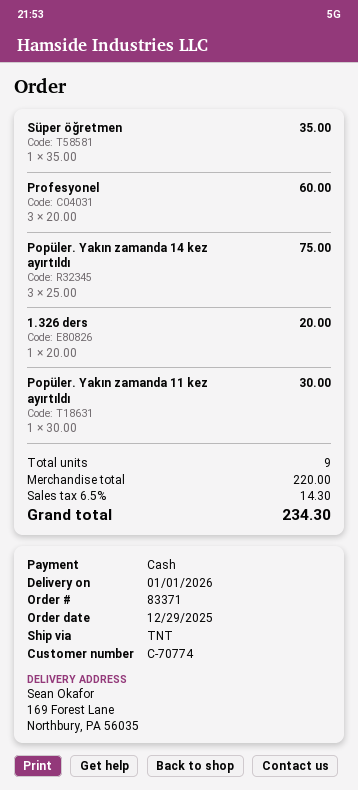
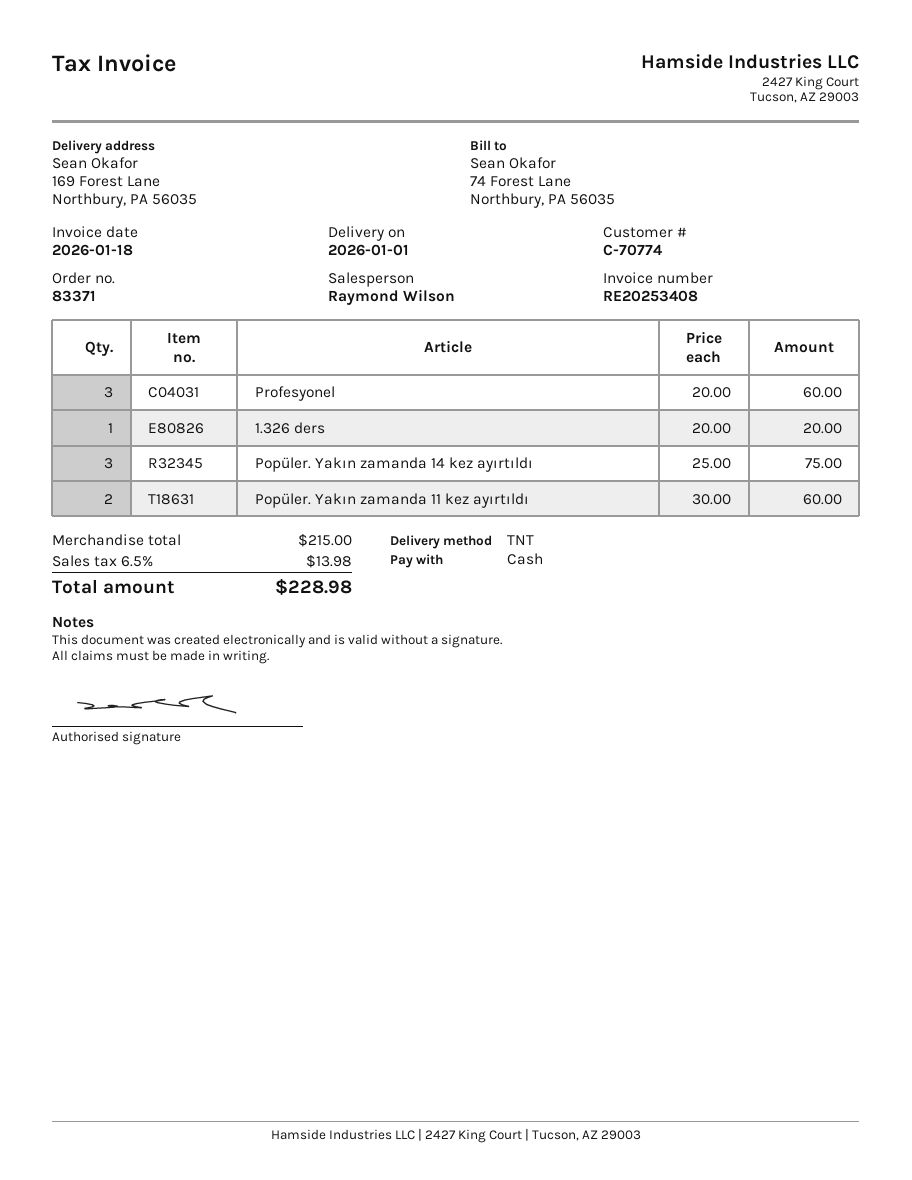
Süper öğretmen: 1 x 35.00 = 35.00 -> none
Popüler. Yakın zamanda 11 kez ayırtıldı: 1 x 30.00 = 30.00 -> 2 x 30.00 = 60.00
subtotal: 220.00 -> 215.00
tax: 6.5% = 14.30 -> 6.5% = 13.98
total: 234.30 -> 228.98

